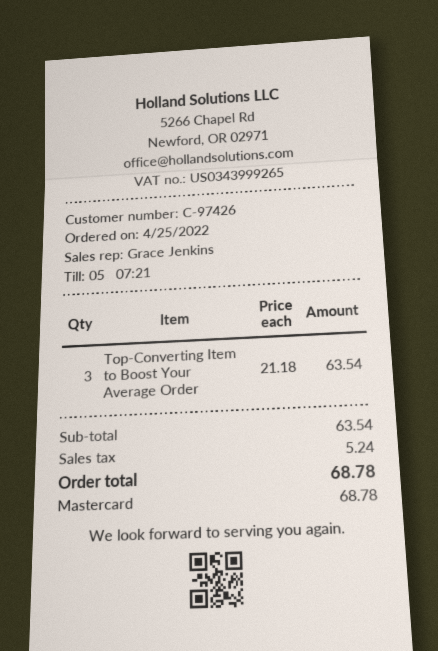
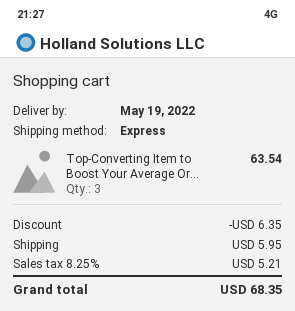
discount: none -> 6.35
shipping: none -> 5.95
tax: 5.24 -> 5.21
total: 68.78 -> 68.35

